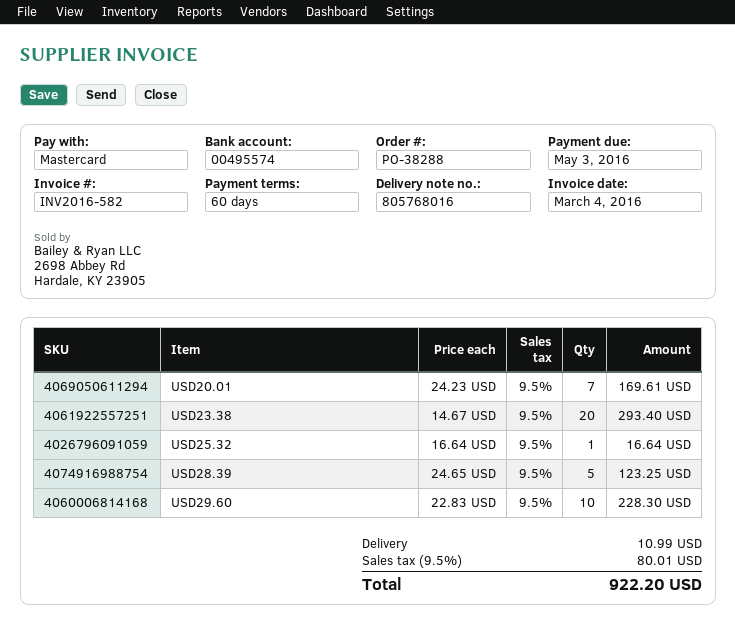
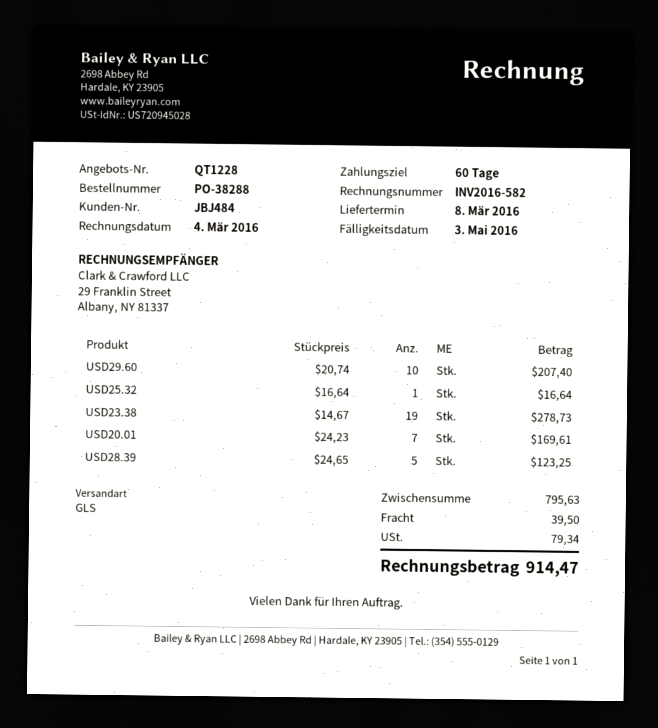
USD23.38: 20 x 14.67 = 293.40 -> 19 x 14.67 = 278.73
USD29.60: 10 x 22.83 = 228.30 -> 10 x 20.74 = 207.40
shipping: 10.99 -> 39.50
tax: 80.01 -> 79.34
total: 922.20 -> 914.47

